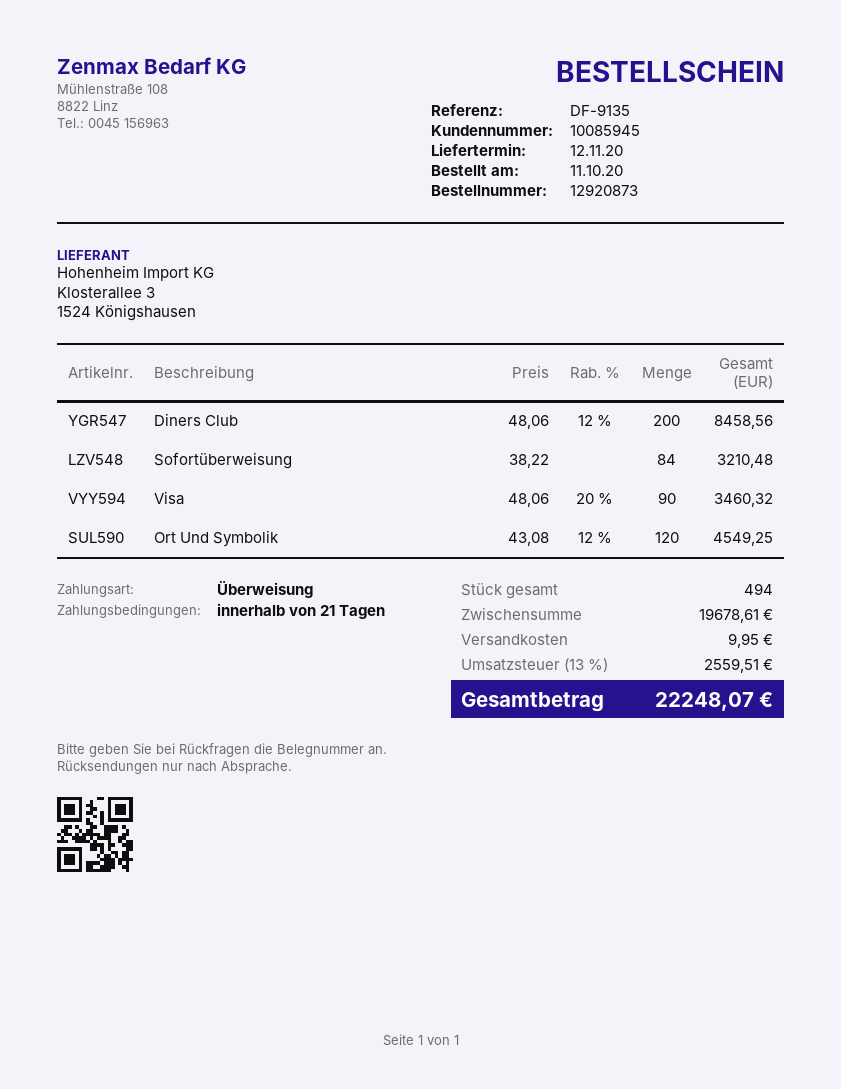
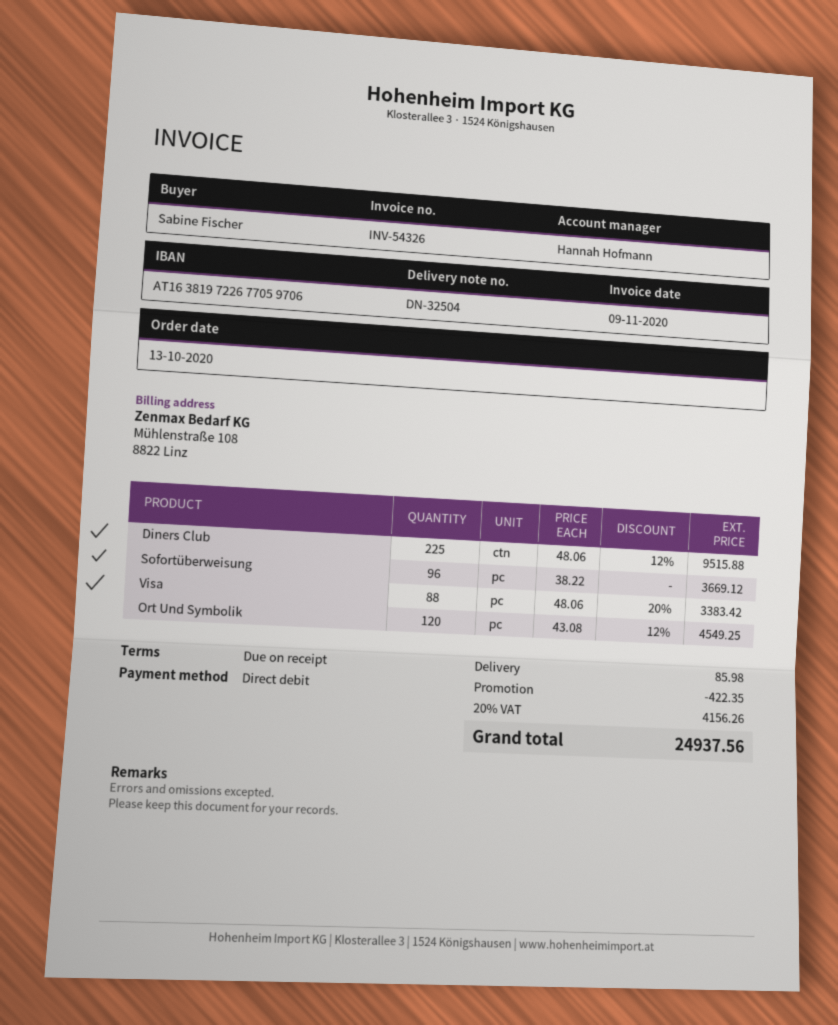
order date: 2020-10-11 -> 2020-10-13
payment terms: 21 days -> on receipt
payment method: bank transfer -> direct debit
Diners Club: 200 x 48.06 - 12% = 8458.56 -> 225 x 48.06 - 12% = 9515.88
Sofortüberweisung: 84 x 38.22 = 3210.48 -> 96 x 38.22 = 3669.12
Visa: 90 x 48.06 - 20% = 3460.32 -> 88 x 48.06 - 20% = 3383.42
discount: none -> 422.35
shipping: 9.95 -> 85.98
tax: 13% = 2559.51 -> 20% = 4156.26
total: 22248.07 -> 24937.56

